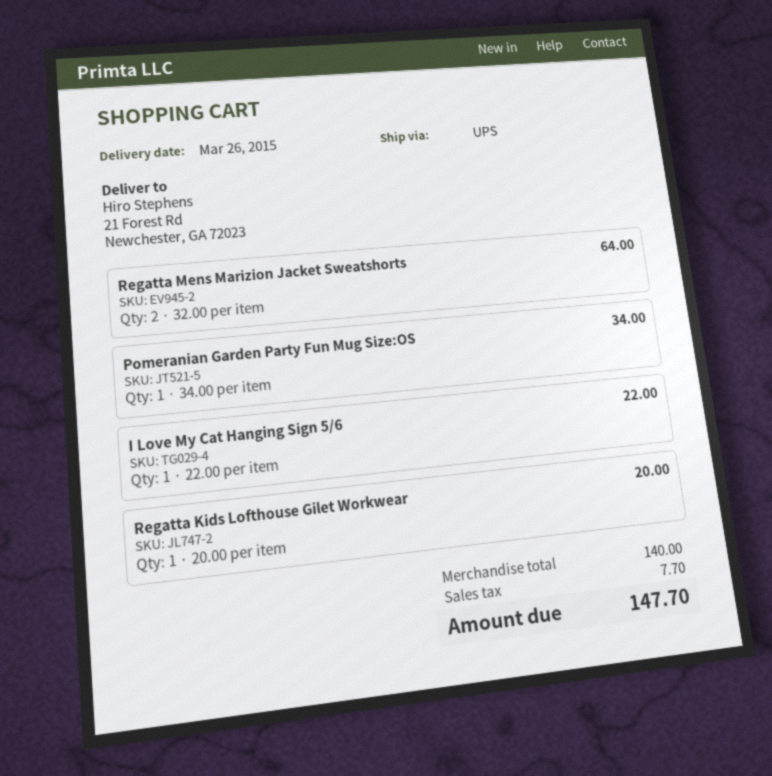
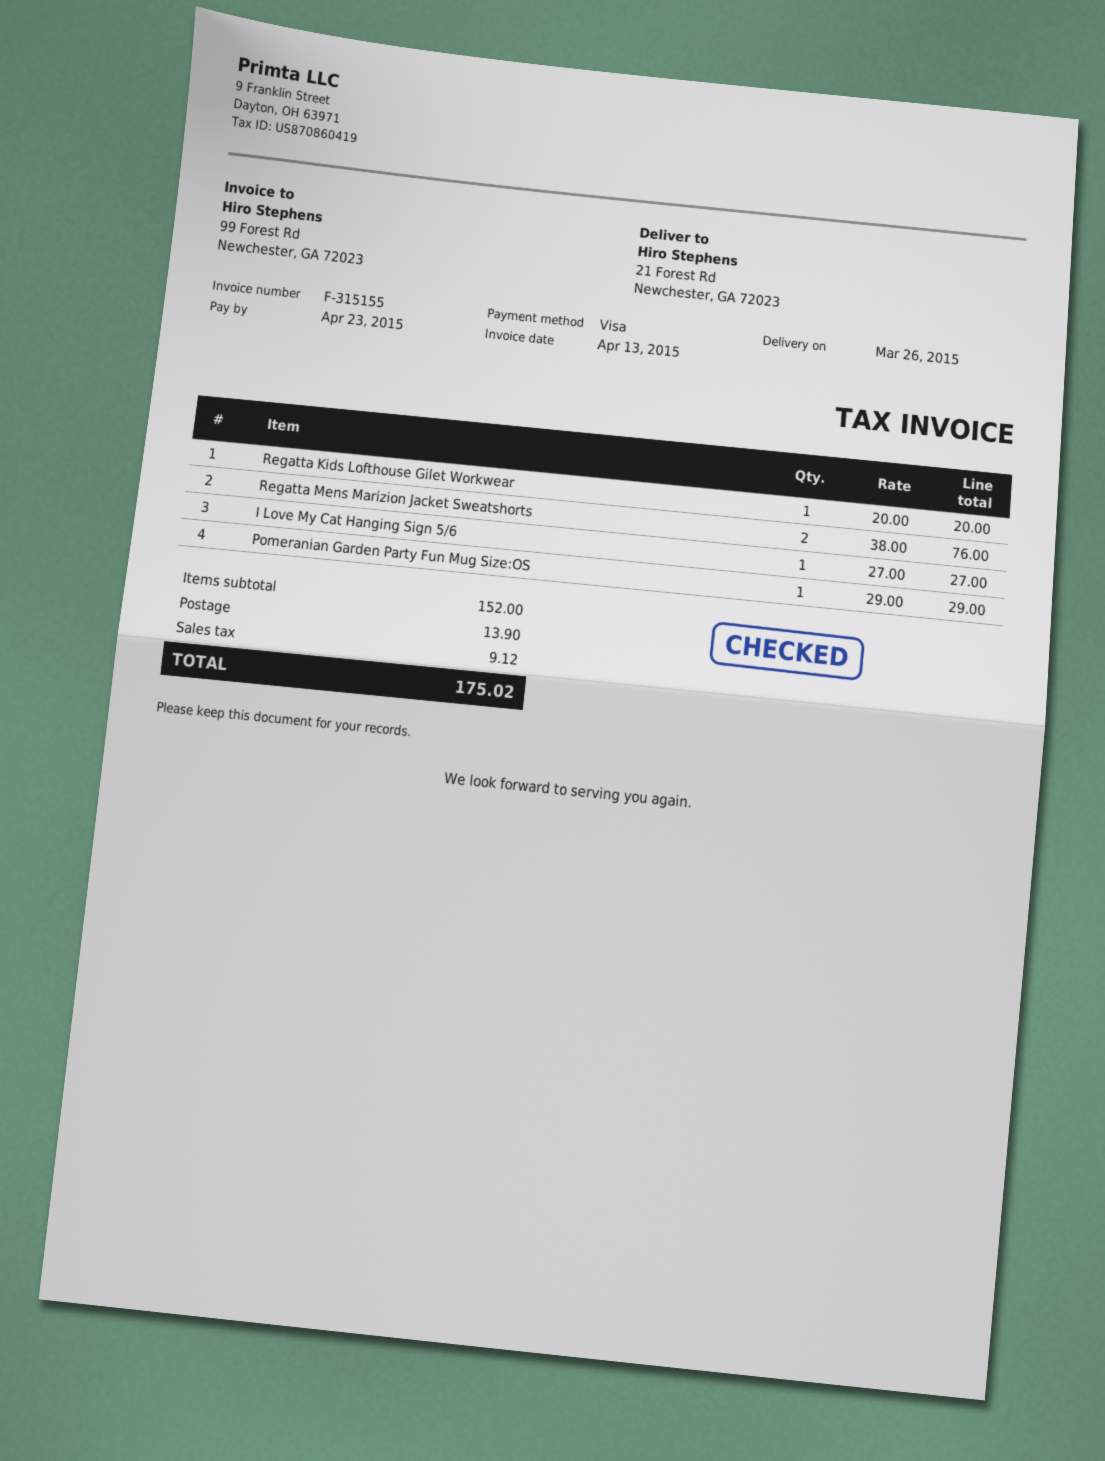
Regatta Mens Marizion Jacket Sweatshorts: 2 x 32.00 = 64.00 -> 2 x 38.00 = 76.00
Pomeranian Garden Party Fun Mug Size:OS: 1 x 34.00 = 34.00 -> 1 x 29.00 = 29.00
I Love My Cat Hanging Sign 5/6: 1 x 22.00 = 22.00 -> 1 x 27.00 = 27.00
subtotal: 140.00 -> 152.00
shipping: none -> 13.90
tax: 7.70 -> 9.12
total: 147.70 -> 175.02

